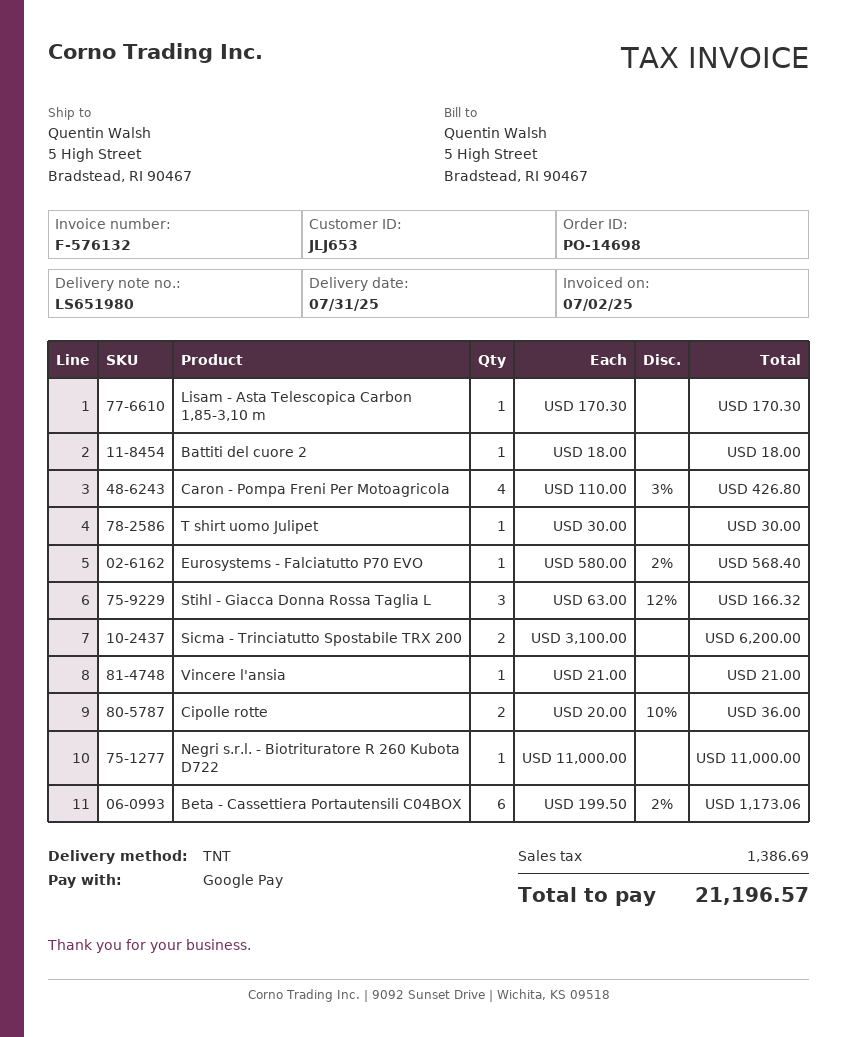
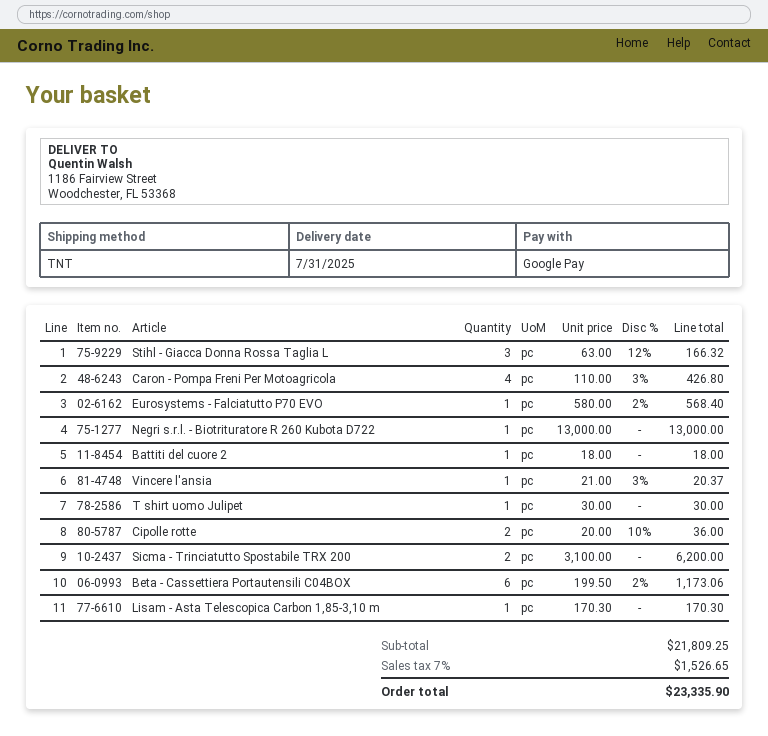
ship to: 5 High Street, Bradstead, RI 90467 -> 1186 Fairview Street, Woodchester, FL 53368
Vincere l'ansia: 1 x 21.00 = 21.00 -> 1 x 21.00 - 3% = 20.37
Negri s.r.l. - Biotrituratore R 260 Kubota D722: 1 x 11000.00 = 11000.00 -> 1 x 13000.00 = 13000.00
tax: 1386.69 -> 1526.65
total: 21196.57 -> 23335.90

